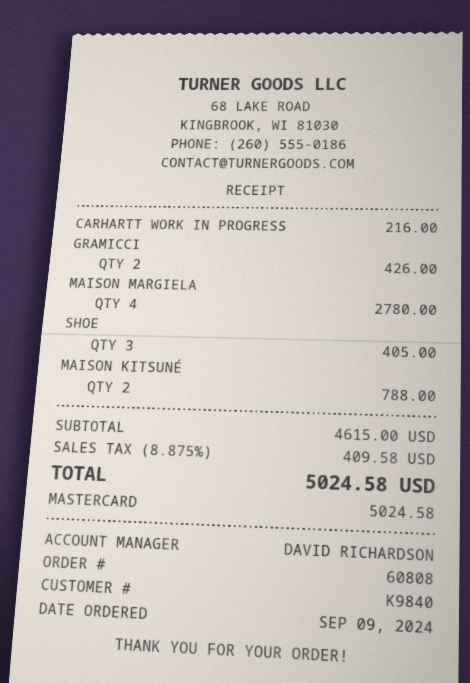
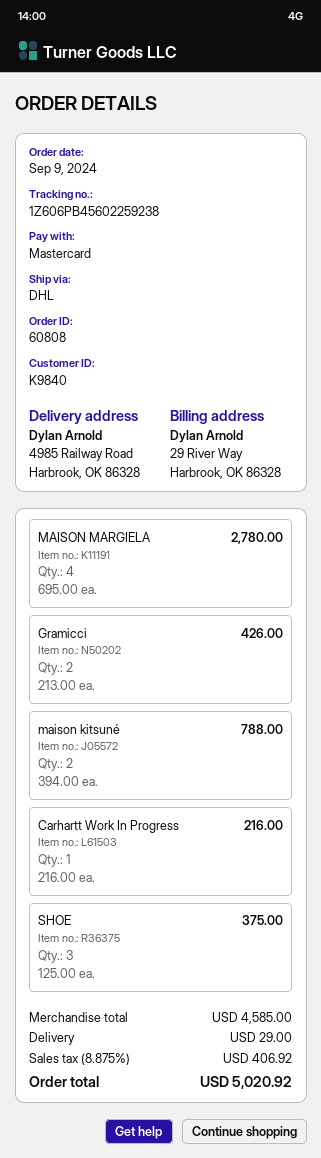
SHOE: 3 for 405.00 -> 3 for 375.00
subtotal: 4615.00 -> 4585.00
shipping: none -> 29.00
tax: 8.875% = 409.58 -> 8.875% = 406.92
total: 5024.58 -> 5020.92

